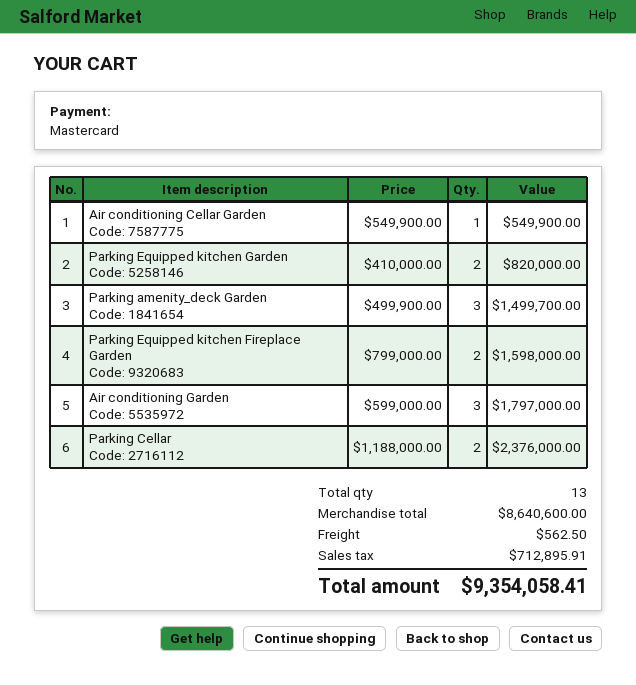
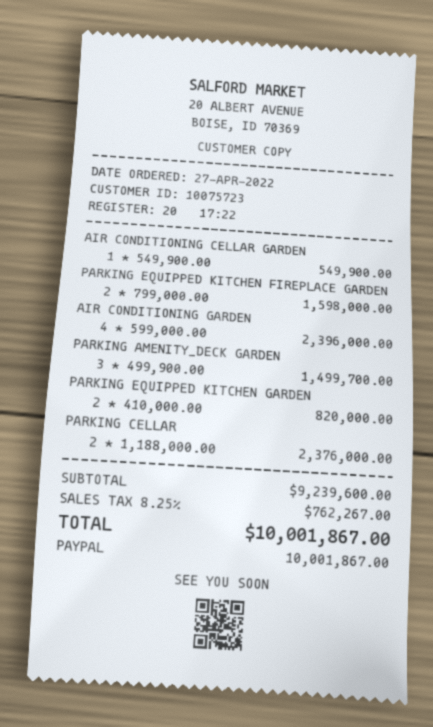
payment method: Mastercard -> PayPal
Air conditioning Garden: 3 x 599000.00 = 1797000.00 -> 4 x 599000.00 = 2396000.00
subtotal: 8640600.00 -> 9239600.00
shipping: 562.50 -> none
tax: 712895.91 -> 762267.00
total: 9354058.41 -> 10001867.00

